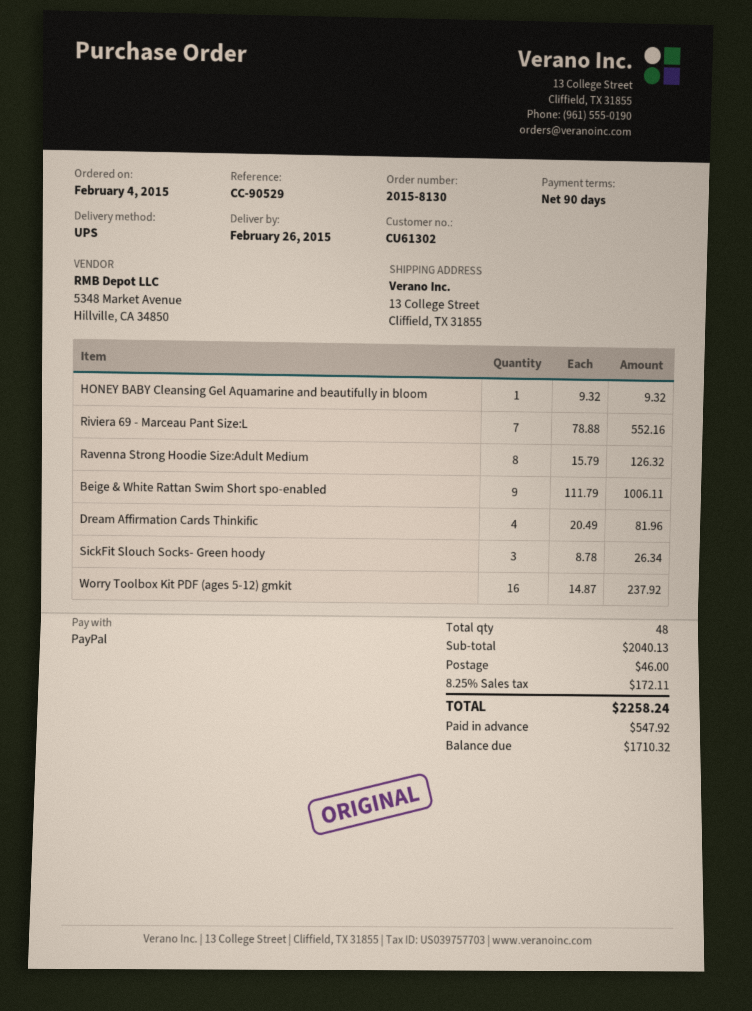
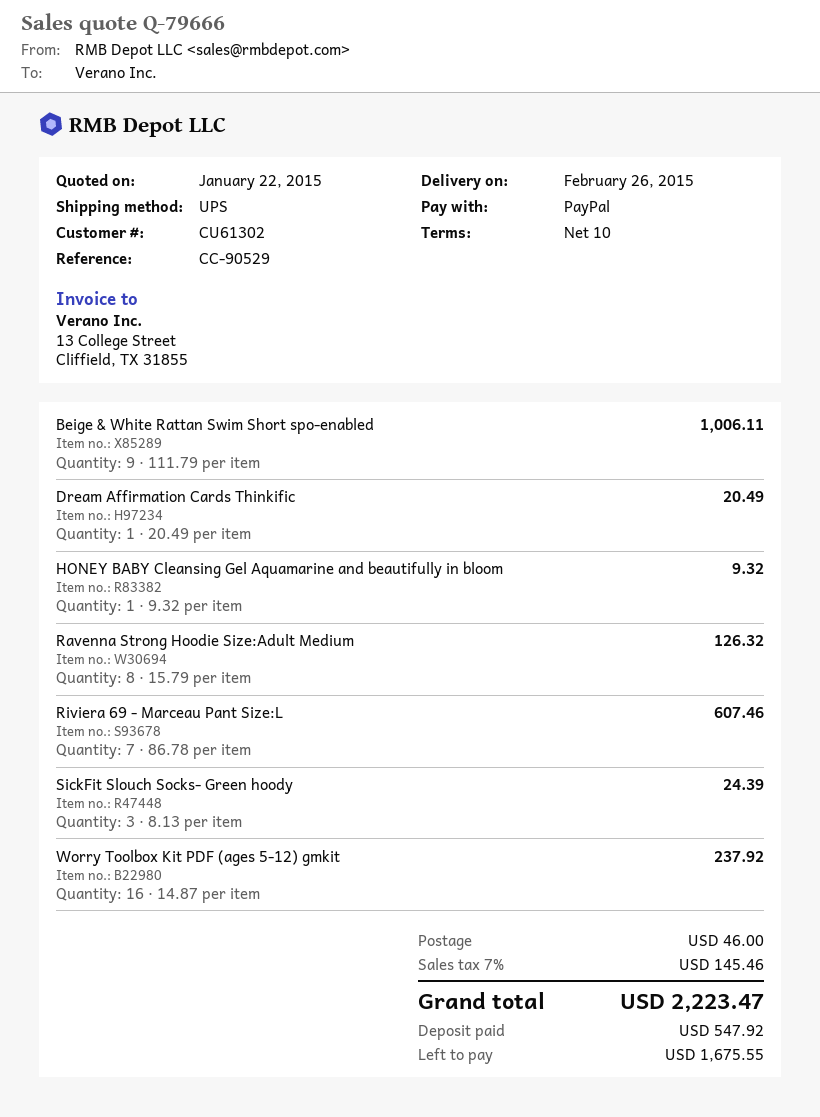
payment terms: 90 days -> 10 days
Riviera 69 - Marceau Pant Size:L: 7 x 78.88 = 552.16 -> 7 x 86.78 = 607.46
Dream Affirmation Cards Thinkific: 4 x 20.49 = 81.96 -> 1 x 20.49 = 20.49
SickFit Slouch Socks- Green hoody: 3 x 8.78 = 26.34 -> 3 x 8.13 = 24.39
tax: 8.25% = 172.11 -> 7% = 145.46
total: 2258.24 -> 2223.47
balance: 1710.32 -> 1675.55

